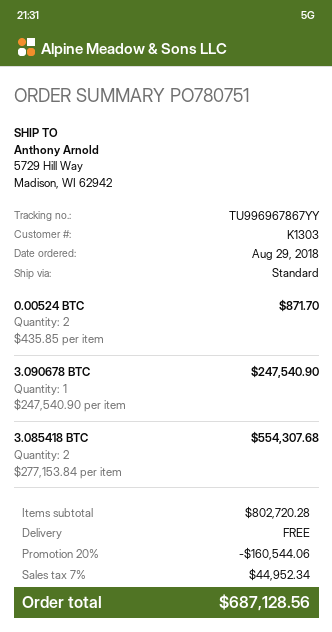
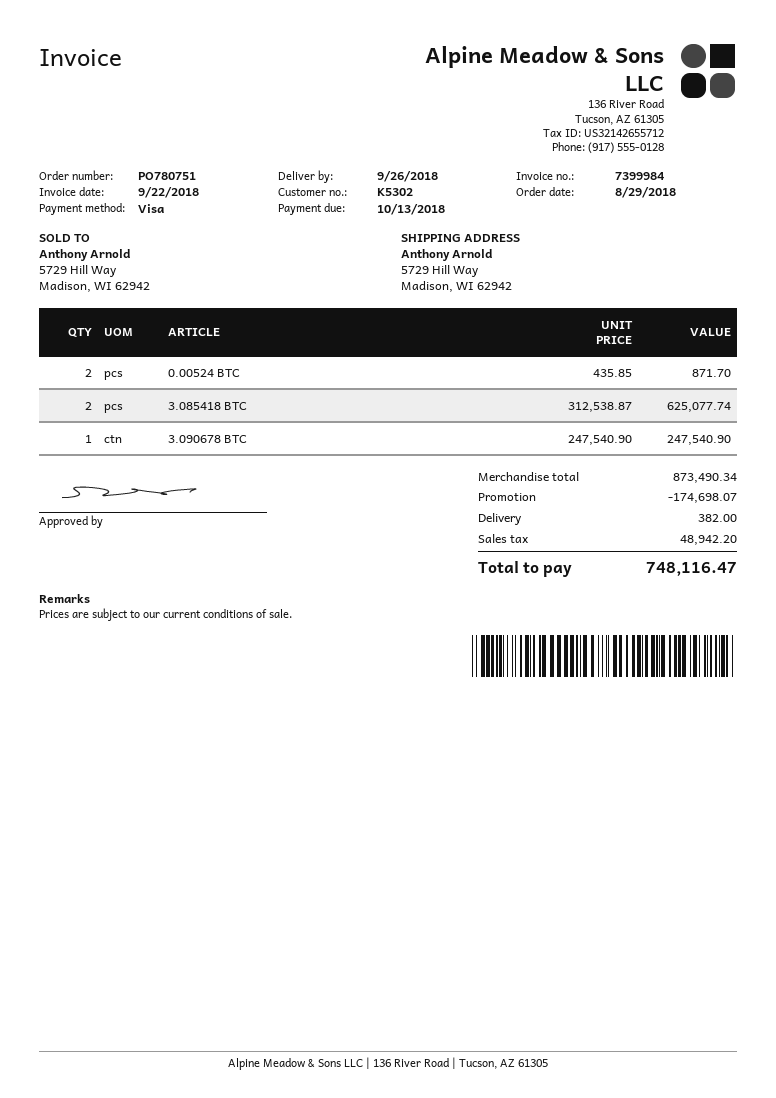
customer number: K1303 -> K5302
3.085418 BTC: 2 x 277153.84 = 554307.68 -> 2 x 312538.87 = 625077.74
subtotal: 802720.28 -> 873490.34
discount: 160544.06 -> 174698.07
shipping: 0.00 -> 382.00
tax: 44952.34 -> 48942.20
total: 687128.56 -> 748116.47

